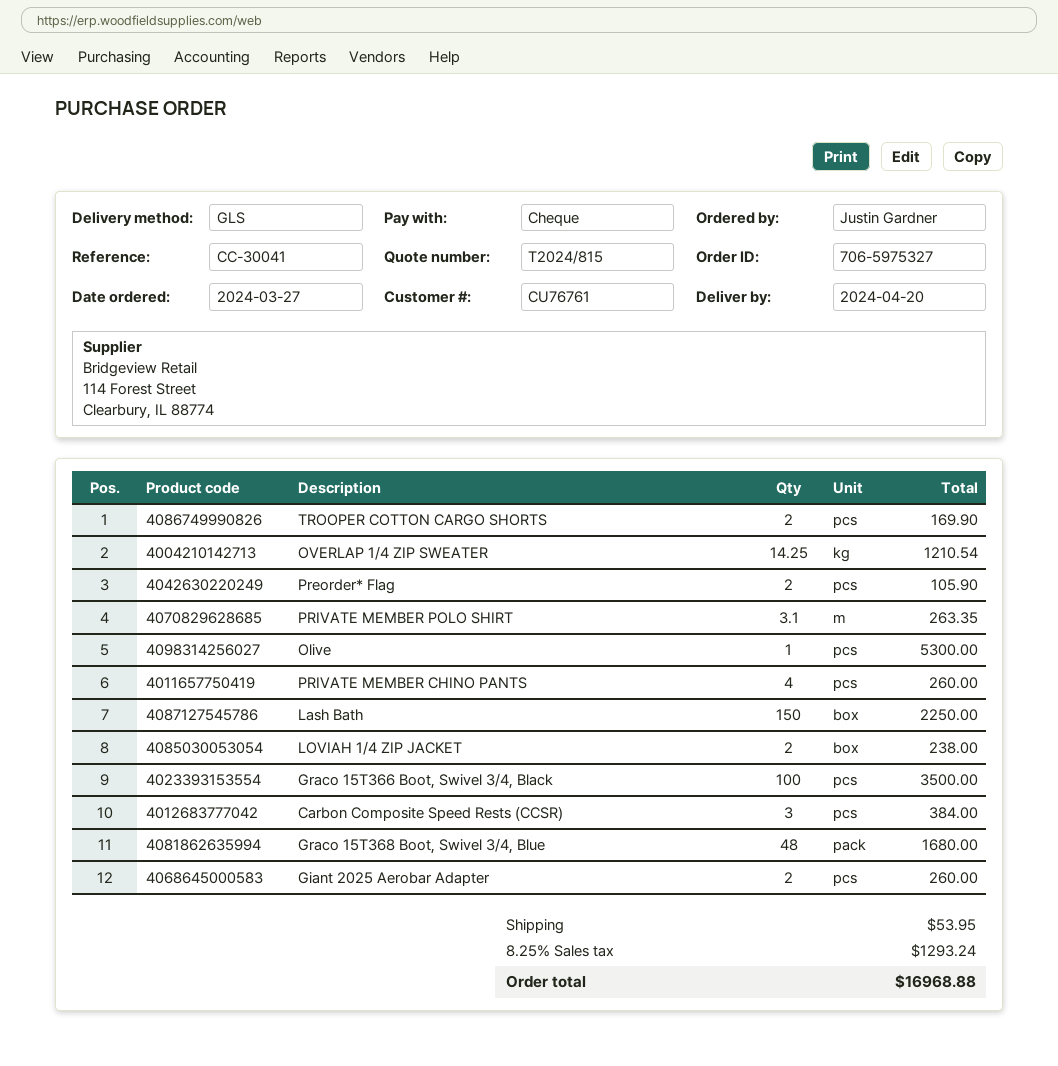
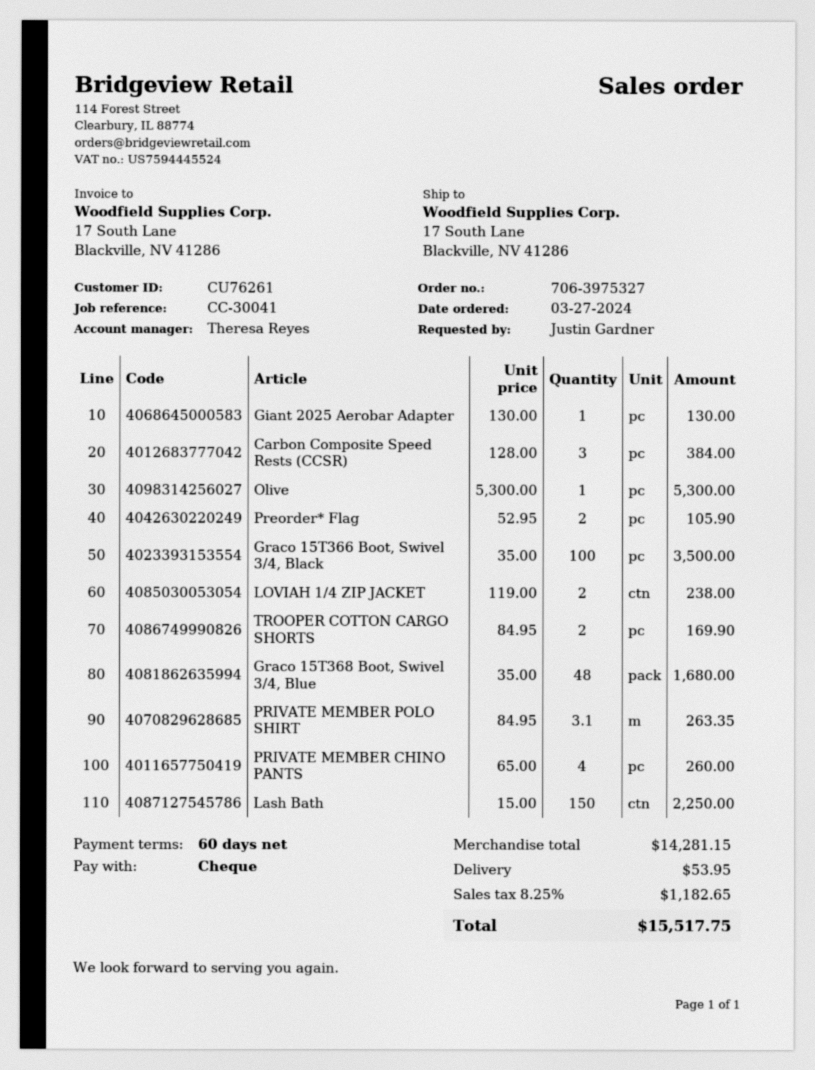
order number: 706-5975327 -> 706-3975327
customer number: CU76761 -> CU76261
OVERLAP 1/4 ZIP SWEATER: 14.25 for 1210.54 -> none
Giant 2025 Aerobar Adapter: 2 for 260.00 -> 1 for 130.00
tax: 8.25% = 1293.24 -> 8.25% = 1182.65
total: 16968.88 -> 15517.75

